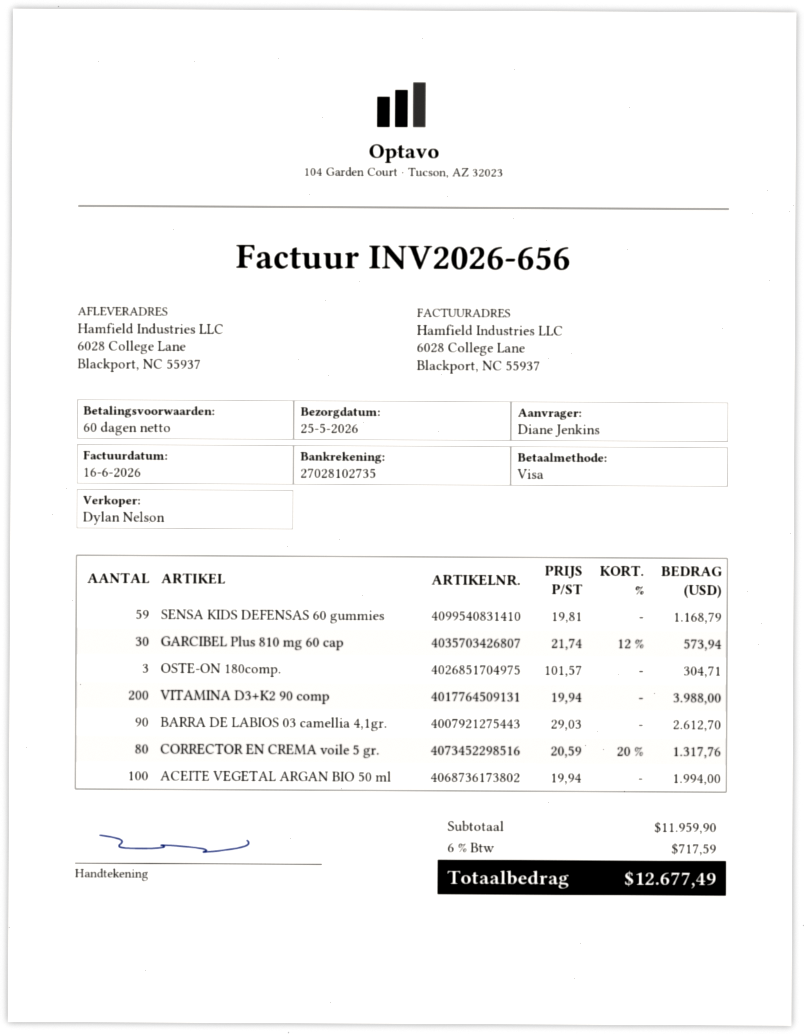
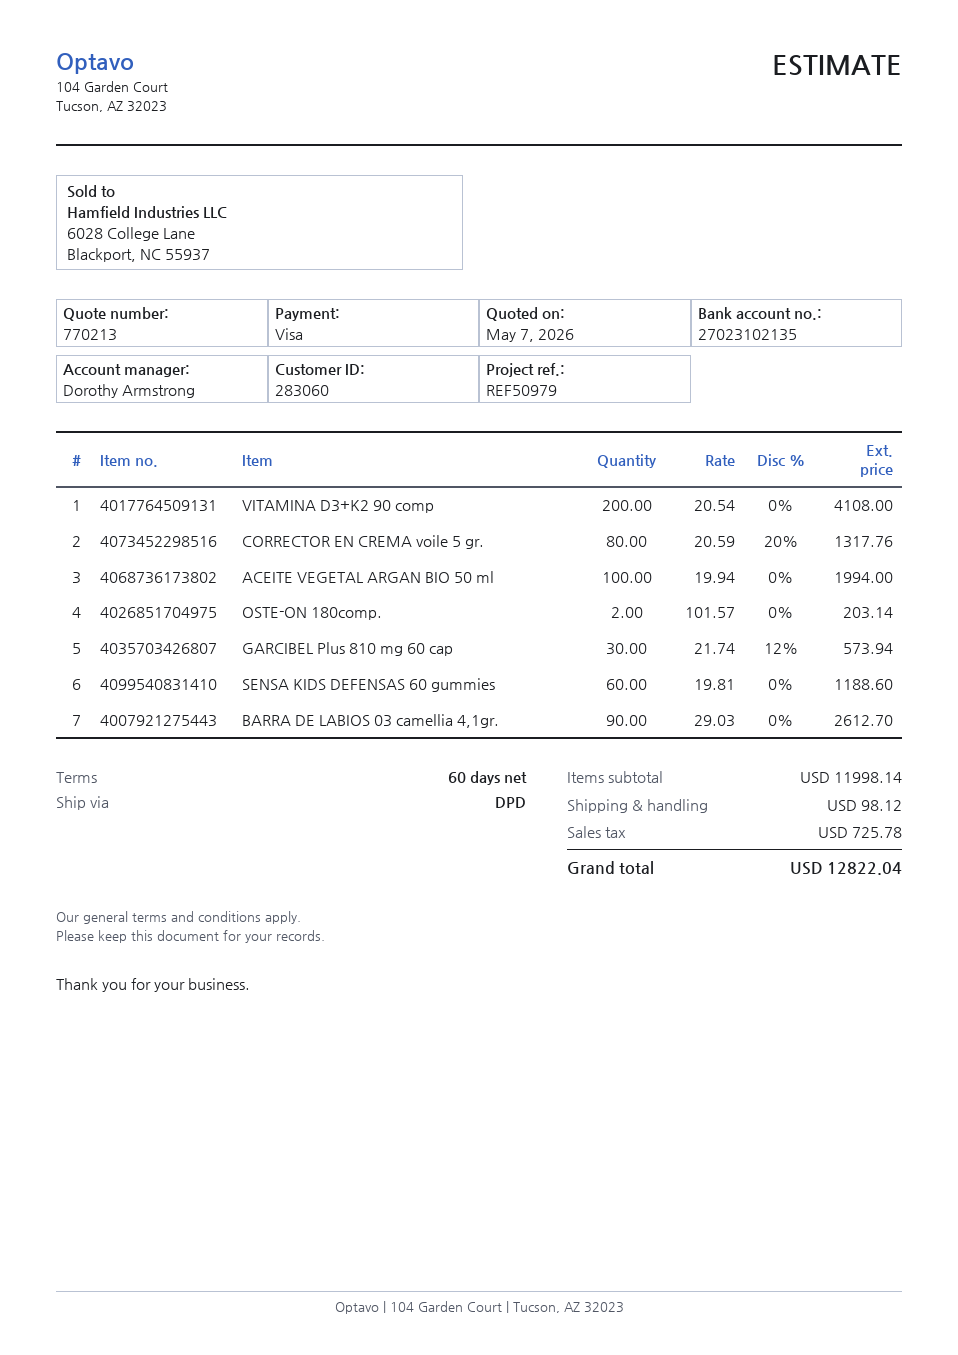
sales rep: Dylan Nelson -> Dorothy Armstrong
bank account: 27028102735 -> 27023102135
SENSA KIDS DEFENSAS 60 gummies: 59 x 19.81 = 1168.79 -> 60 x 19.81 = 1188.60
OSTE-ON 180comp.: 3 x 101.57 = 304.71 -> 2 x 101.57 = 203.14
VITAMINA D3+K2 90 comp: 200 x 19.94 = 3988.00 -> 200 x 20.54 = 4108.00
subtotal: 11959.90 -> 11998.14
shipping: none -> 98.12
tax: 717.59 -> 725.78
total: 12677.49 -> 12822.04

